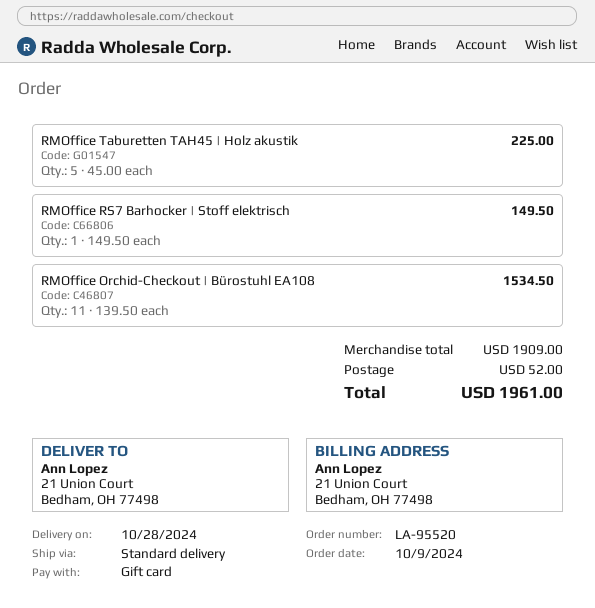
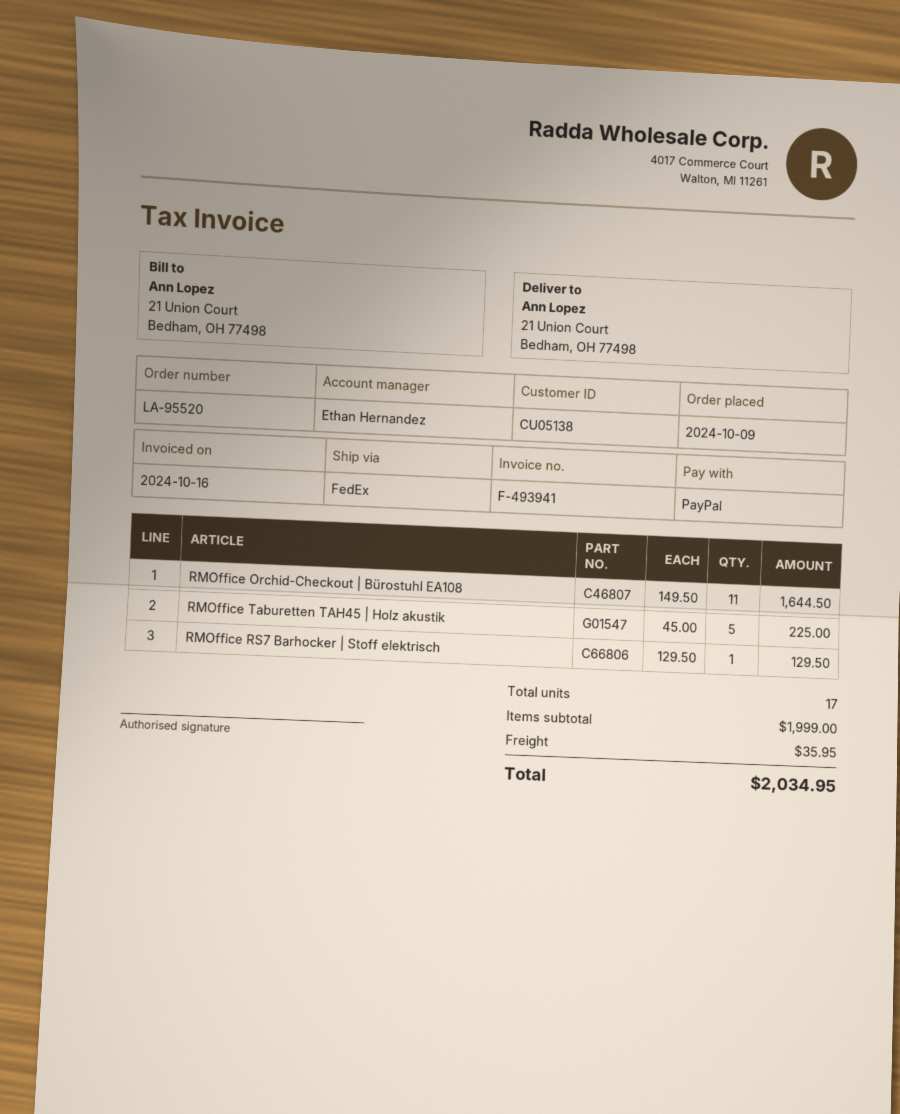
payment method: gift card -> PayPal
shipping method: standard -> FedEx
RMOffice RS7 Barhocker | Stoff elektrisch: 1 x 149.50 = 149.50 -> 1 x 129.50 = 129.50
RMOffice Orchid-Checkout | Bürostuhl EA108: 11 x 139.50 = 1534.50 -> 11 x 149.50 = 1644.50
subtotal: 1909.00 -> 1999.00
shipping: 52.00 -> 35.95
total: 1961.00 -> 2034.95

